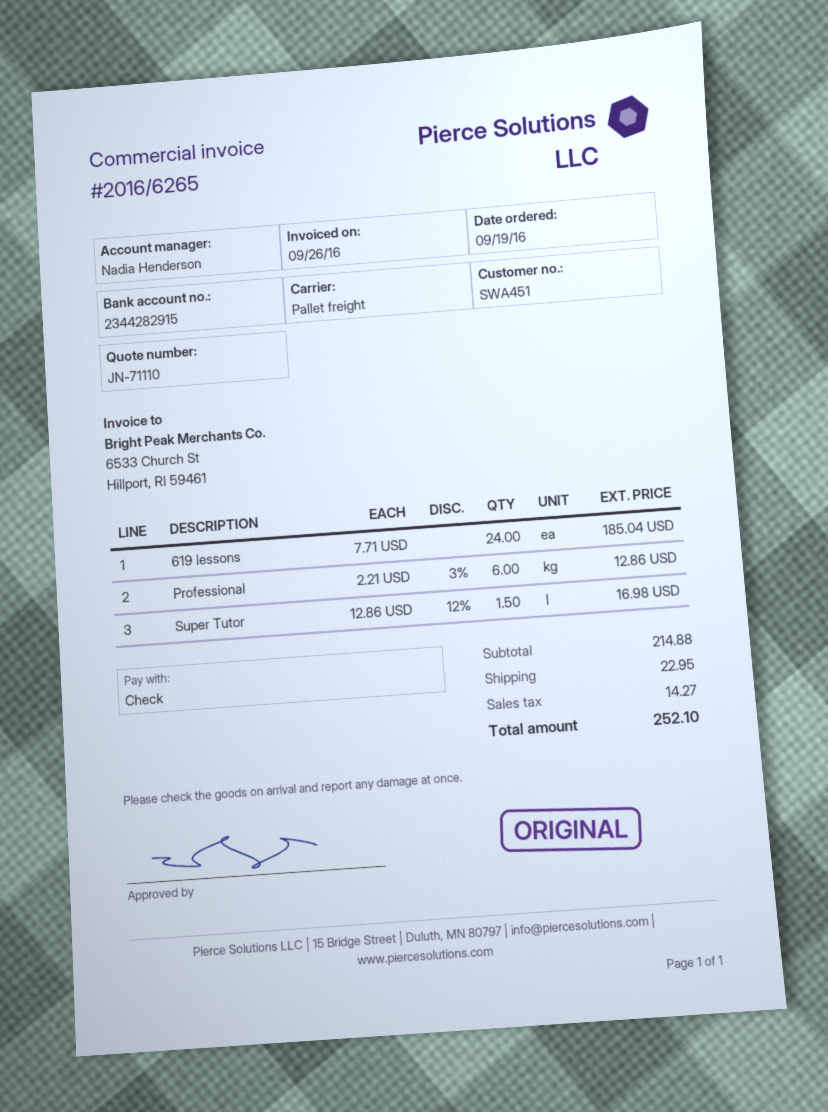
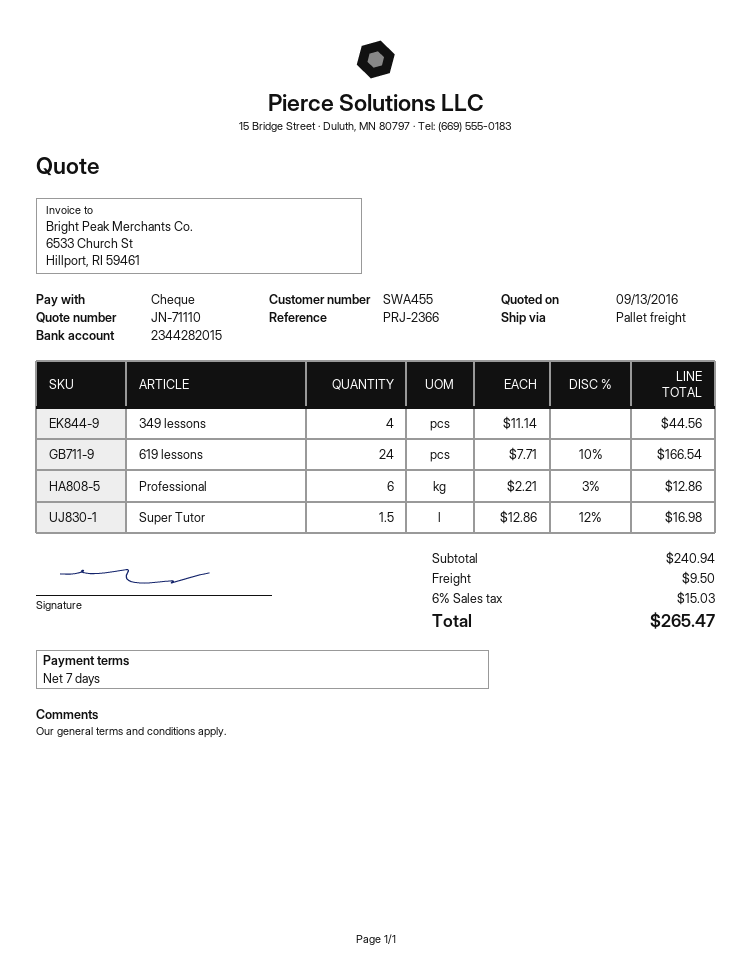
customer number: SWA451 -> SWA455
bank account: 2344282915 -> 2344282015
619 lessons: 24 x 7.71 = 185.04 -> 24 x 7.71 - 10% = 166.54
349 lessons: none -> 4 x 11.14 = 44.56
subtotal: 214.88 -> 240.94
shipping: 22.95 -> 9.50
tax: 14.27 -> 15.03
total: 252.10 -> 265.47

